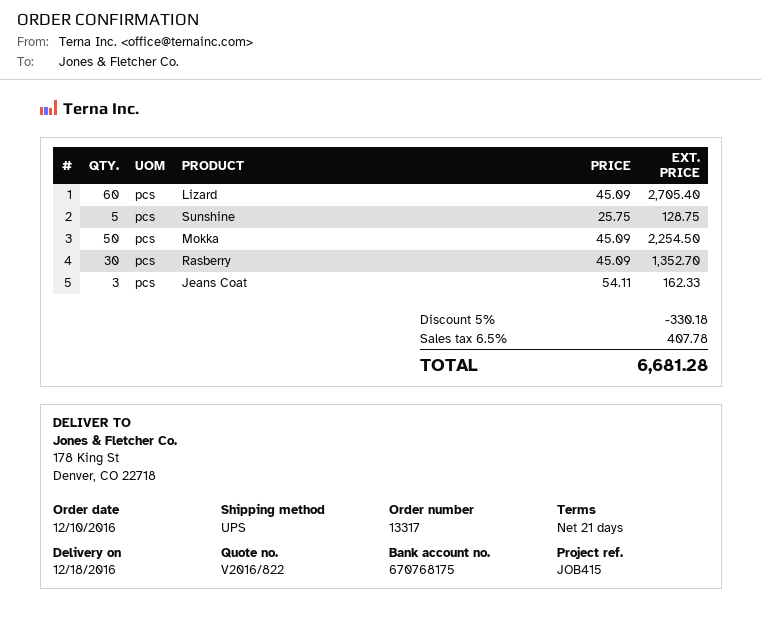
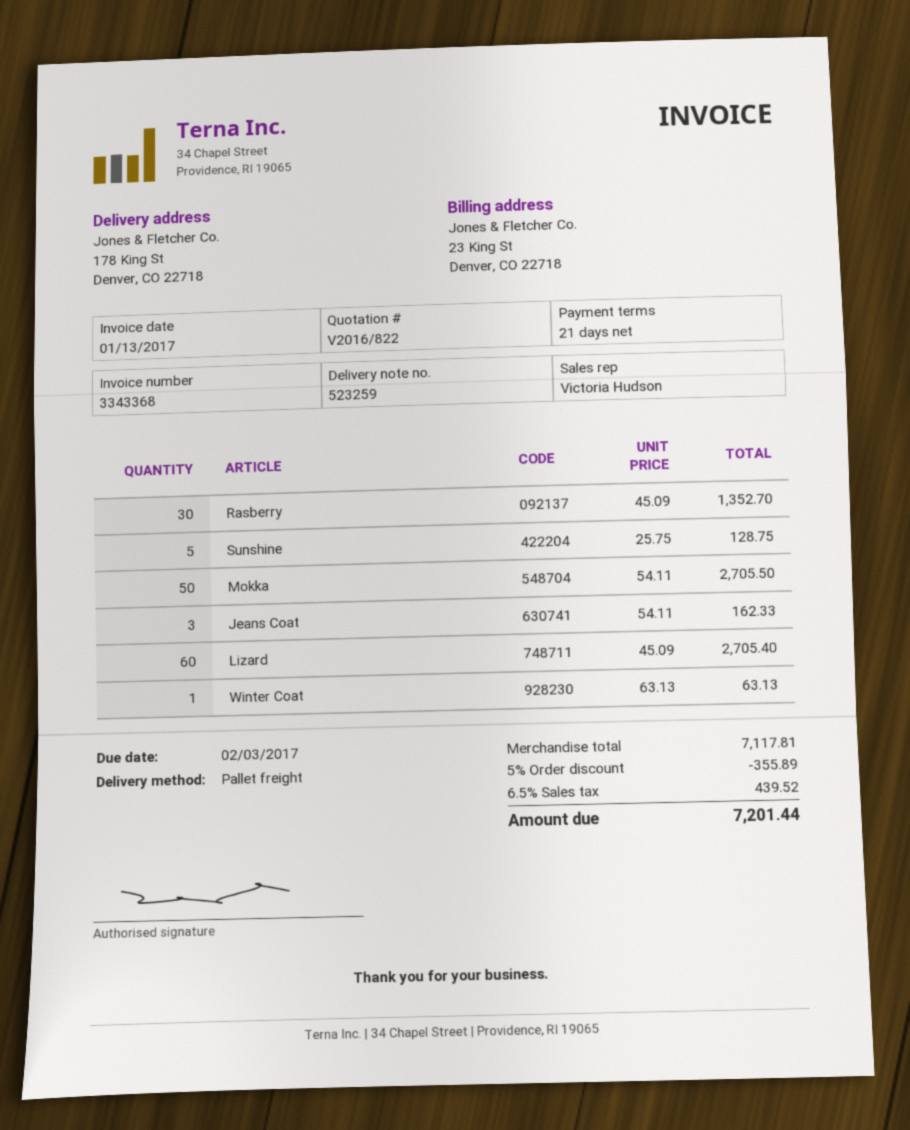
shipping method: UPS -> pallet freight
Mokka: 50 x 45.09 = 2254.50 -> 50 x 54.11 = 2705.50
Winter Coat: none -> 1 x 63.13 = 63.13
discount: 5% = 330.18 -> 5% = 355.89
tax: 6.5% = 407.78 -> 6.5% = 439.52
total: 6681.28 -> 7201.44

